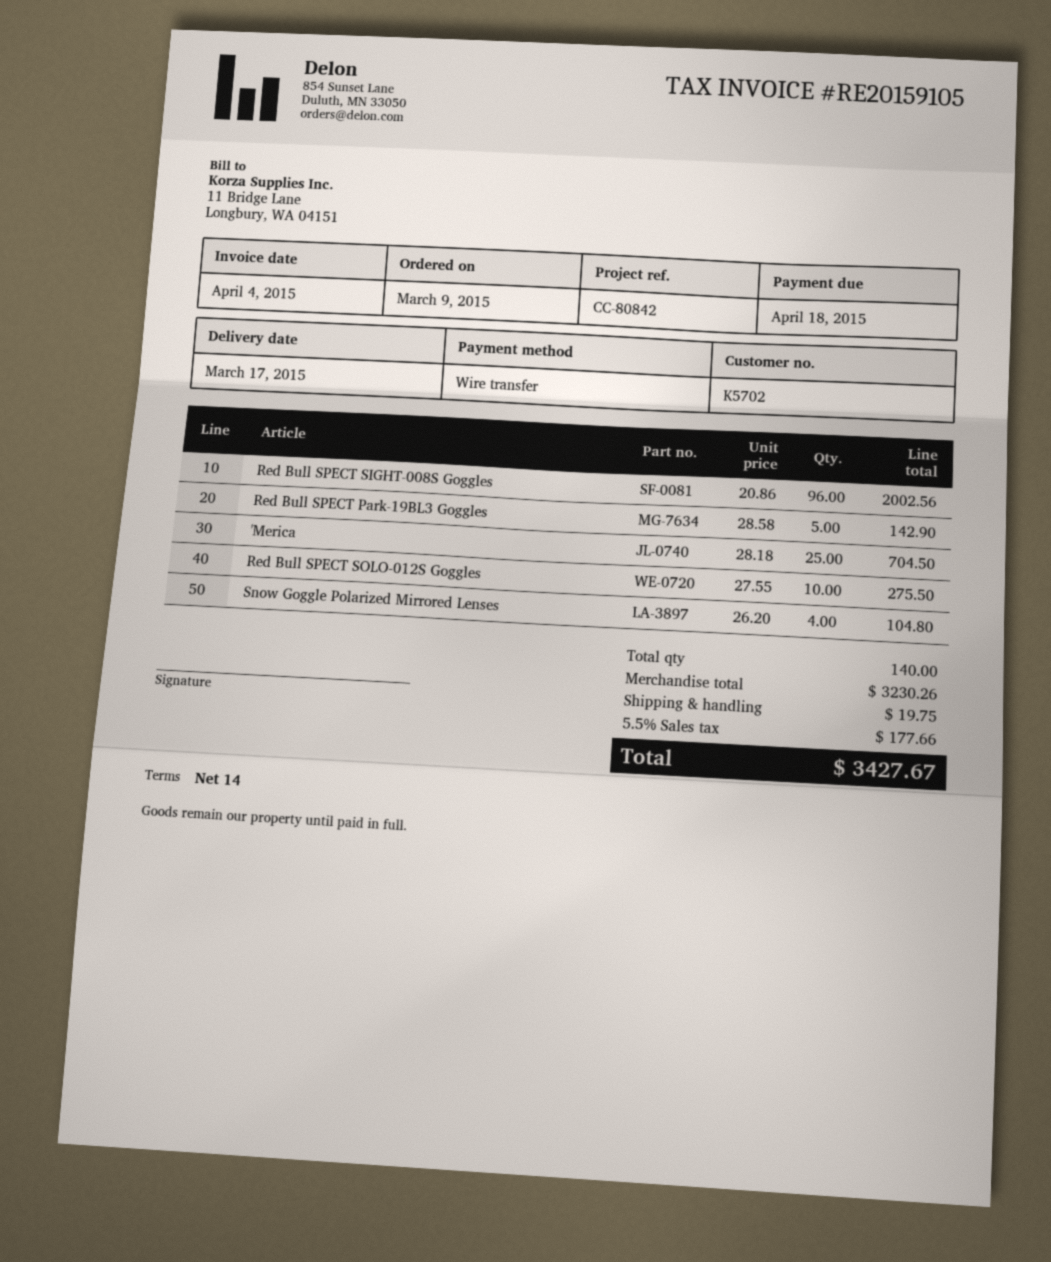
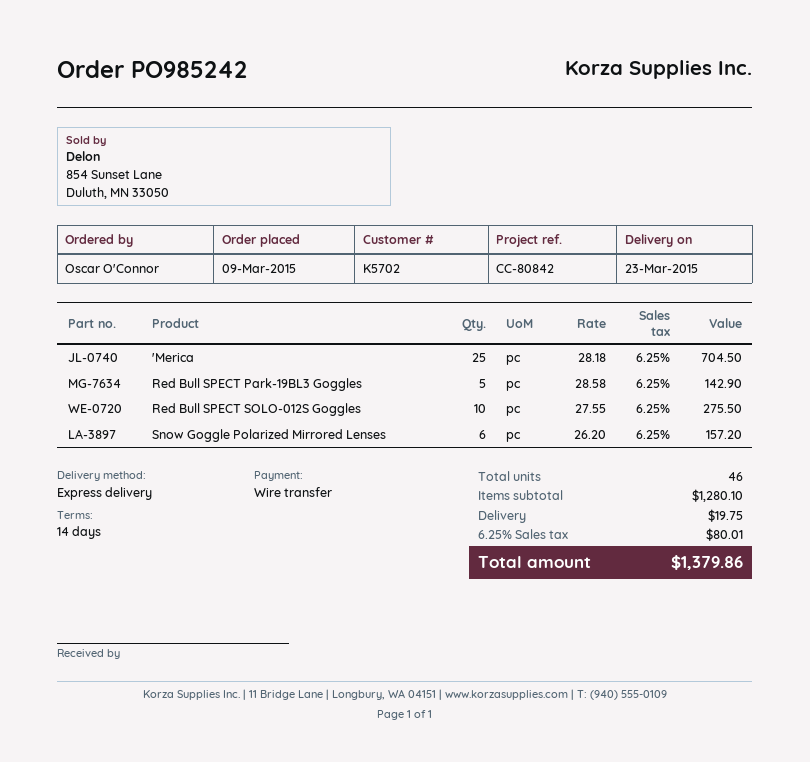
delivery date: 2015-03-17 -> 2015-03-23
Red Bull SPECT SIGHT-008S Goggles: 96 x 20.86 = 2002.56 -> none
Snow Goggle Polarized Mirrored Lenses: 4 x 26.20 = 104.80 -> 6 x 26.20 = 157.20
total quantity: 140 -> 46
subtotal: 3230.26 -> 1280.10
tax: 5.5% = 177.66 -> 6.25% = 80.01
total: 3427.67 -> 1379.86

